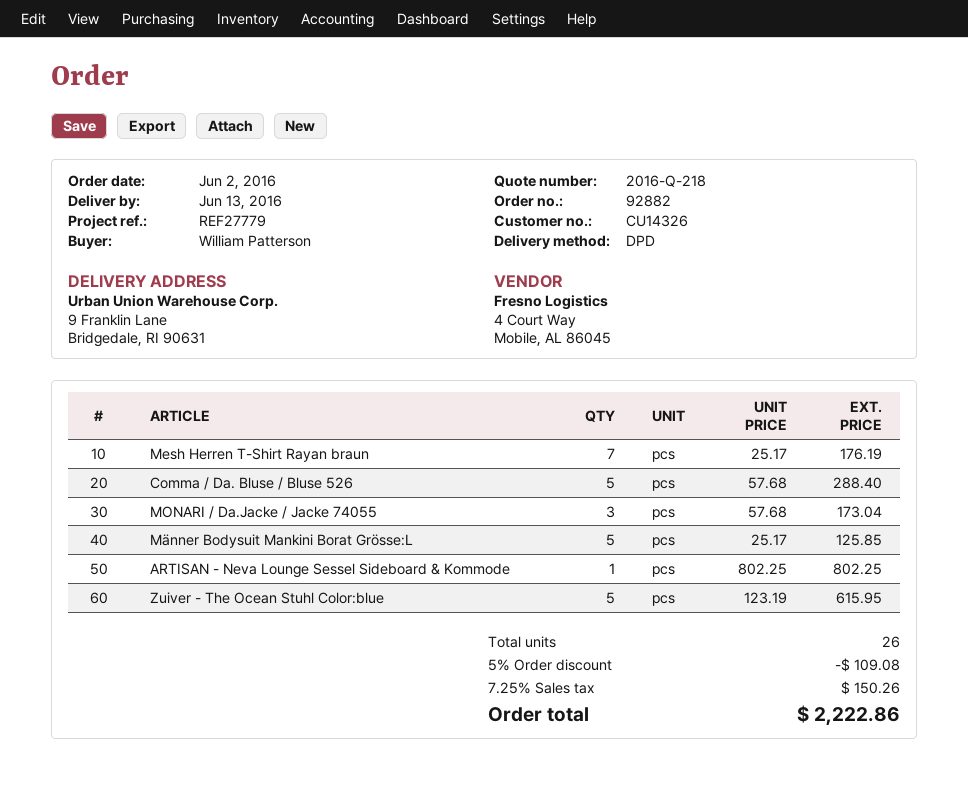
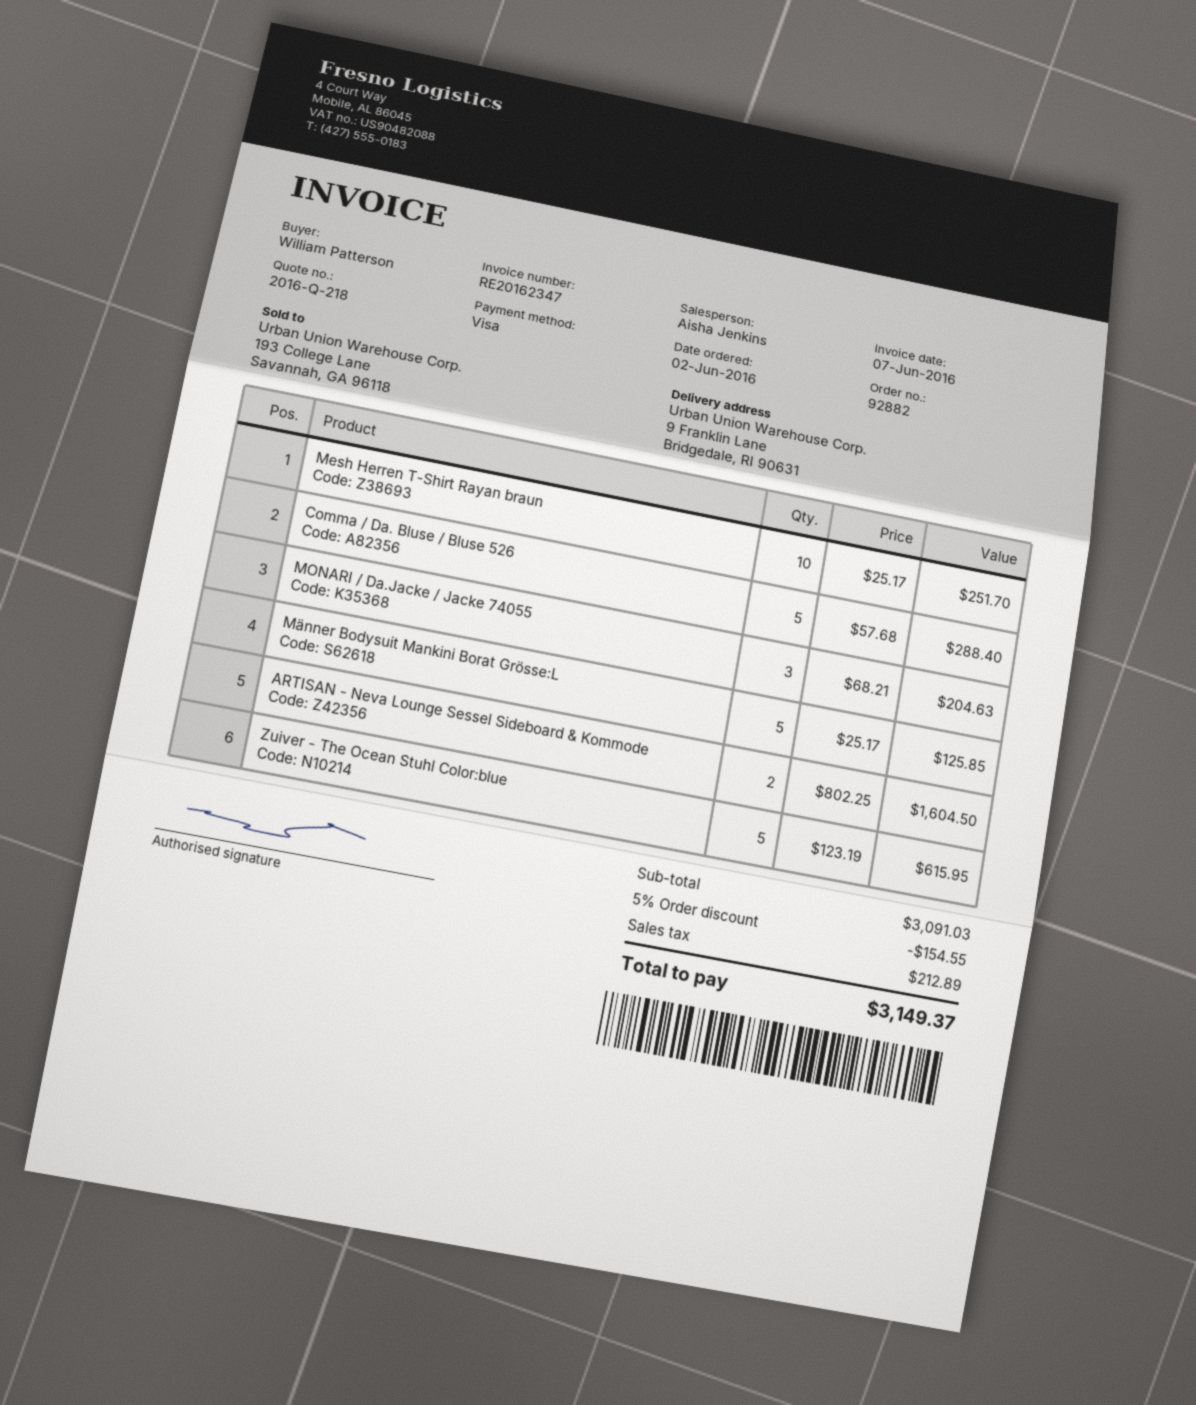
Mesh Herren T-Shirt Rayan braun: 7 x 25.17 = 176.19 -> 10 x 25.17 = 251.70
MONARI / Da.Jacke / Jacke 74055: 3 x 57.68 = 173.04 -> 3 x 68.21 = 204.63
ARTISAN - Neva Lounge Sessel Sideboard & Kommode: 1 x 802.25 = 802.25 -> 2 x 802.25 = 1604.50
discount: 5% = 109.08 -> 5% = 154.55
tax: 150.26 -> 212.89
total: 2222.86 -> 3149.37

